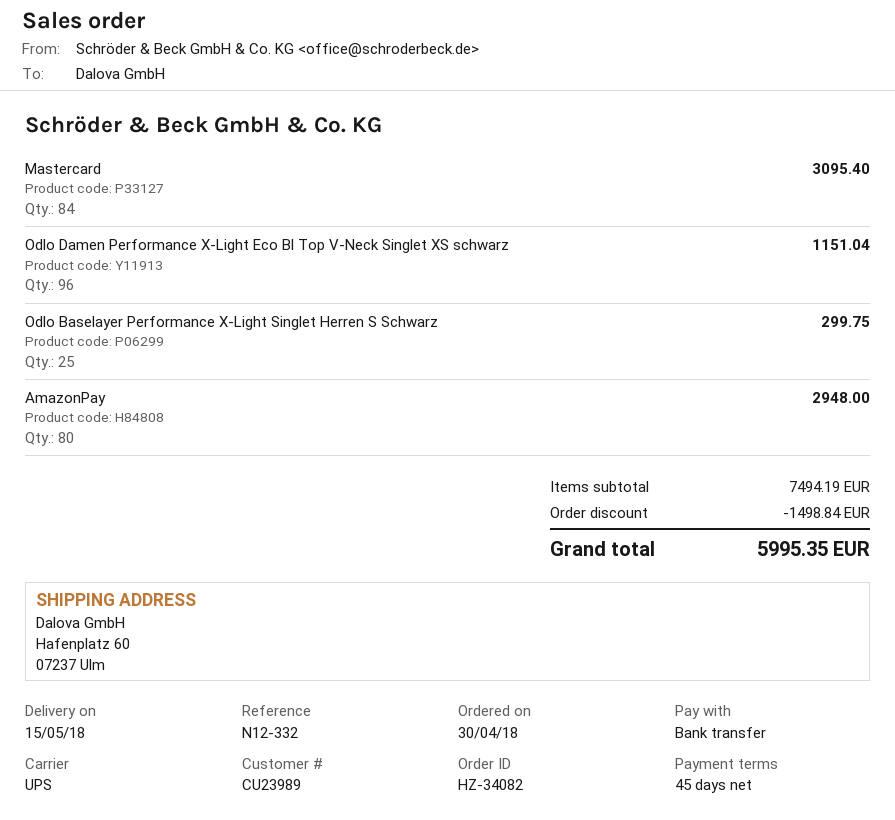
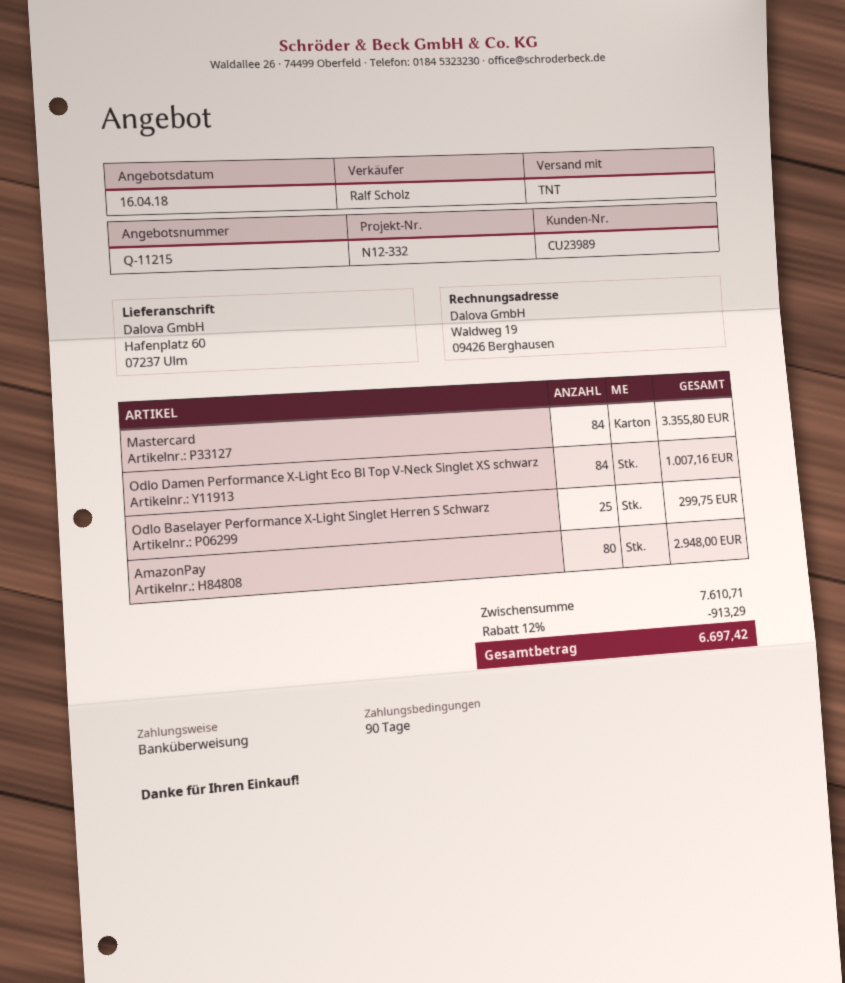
payment terms: 45 days -> 90 days
shipping method: UPS -> TNT
Mastercard: 84 for 3095.40 -> 84 for 3355.80
Odlo Damen Performance X-Light Eco Bl Top V-Neck Singlet XS schwarz: 96 for 1151.04 -> 84 for 1007.16
subtotal: 7494.19 -> 7610.71
discount: 1498.84 -> 913.29
total: 5995.35 -> 6697.42

